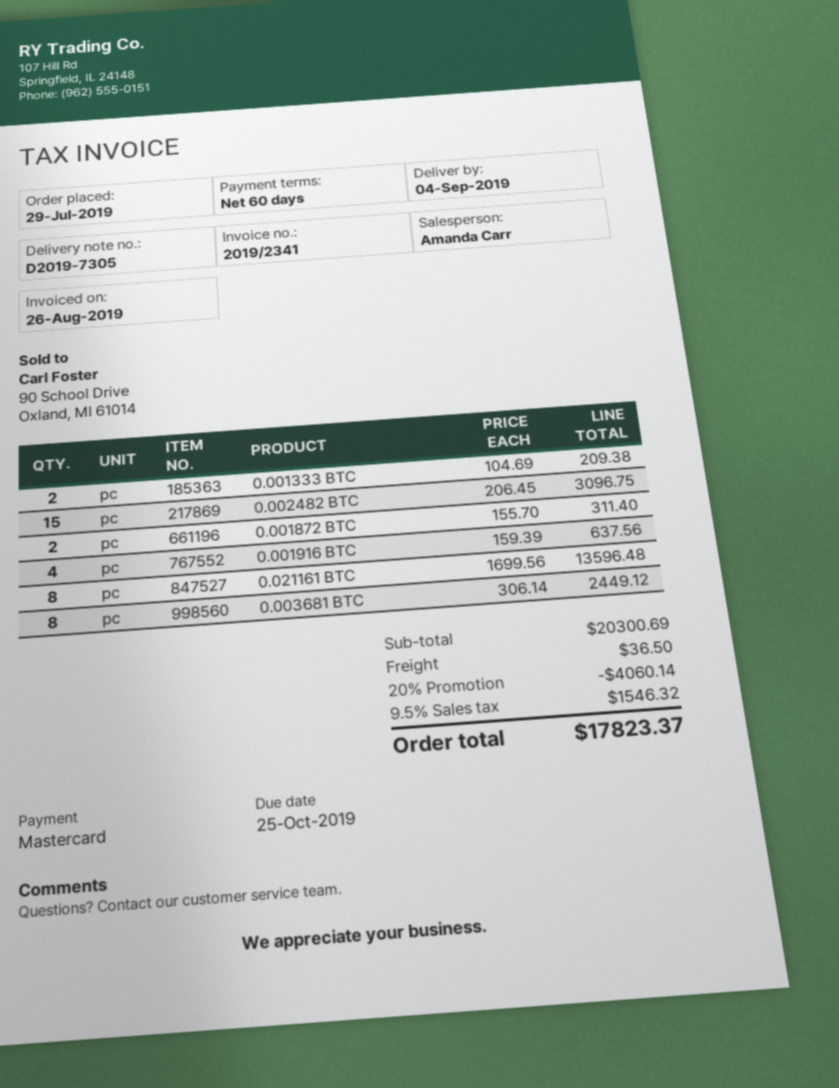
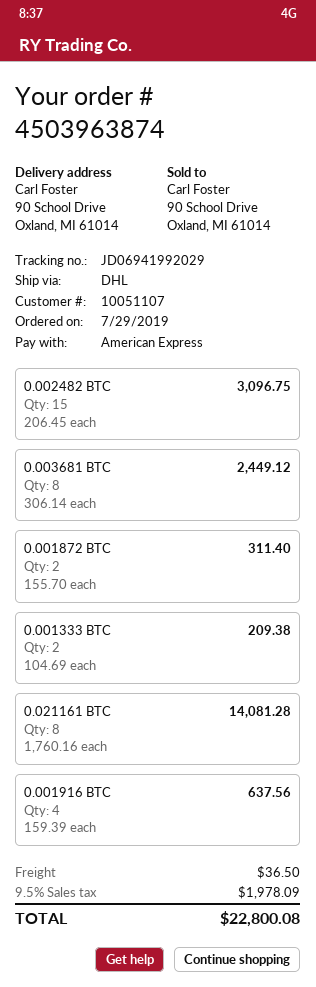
payment method: Mastercard -> American Express
0.021161 BTC: 8 x 1699.56 = 13596.48 -> 8 x 1760.16 = 14081.28
discount: 20% = 4060.14 -> none
tax: 9.5% = 1546.32 -> 9.5% = 1978.09
total: 17823.37 -> 22800.08

